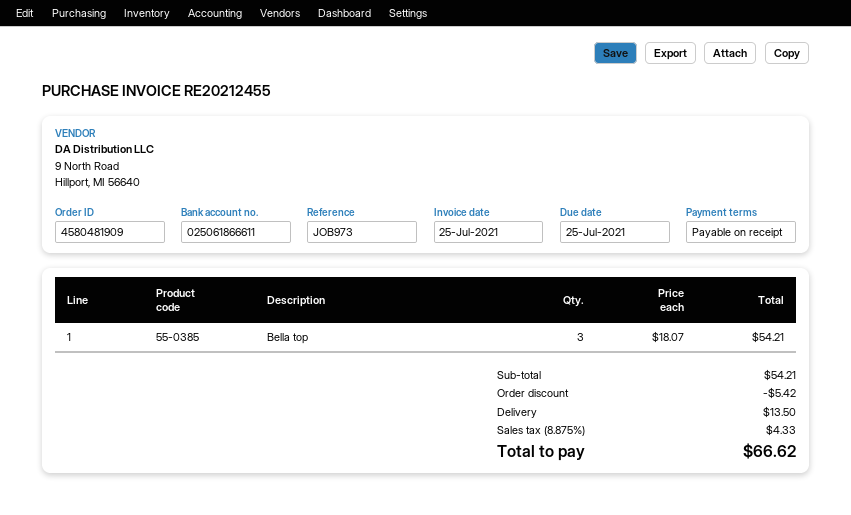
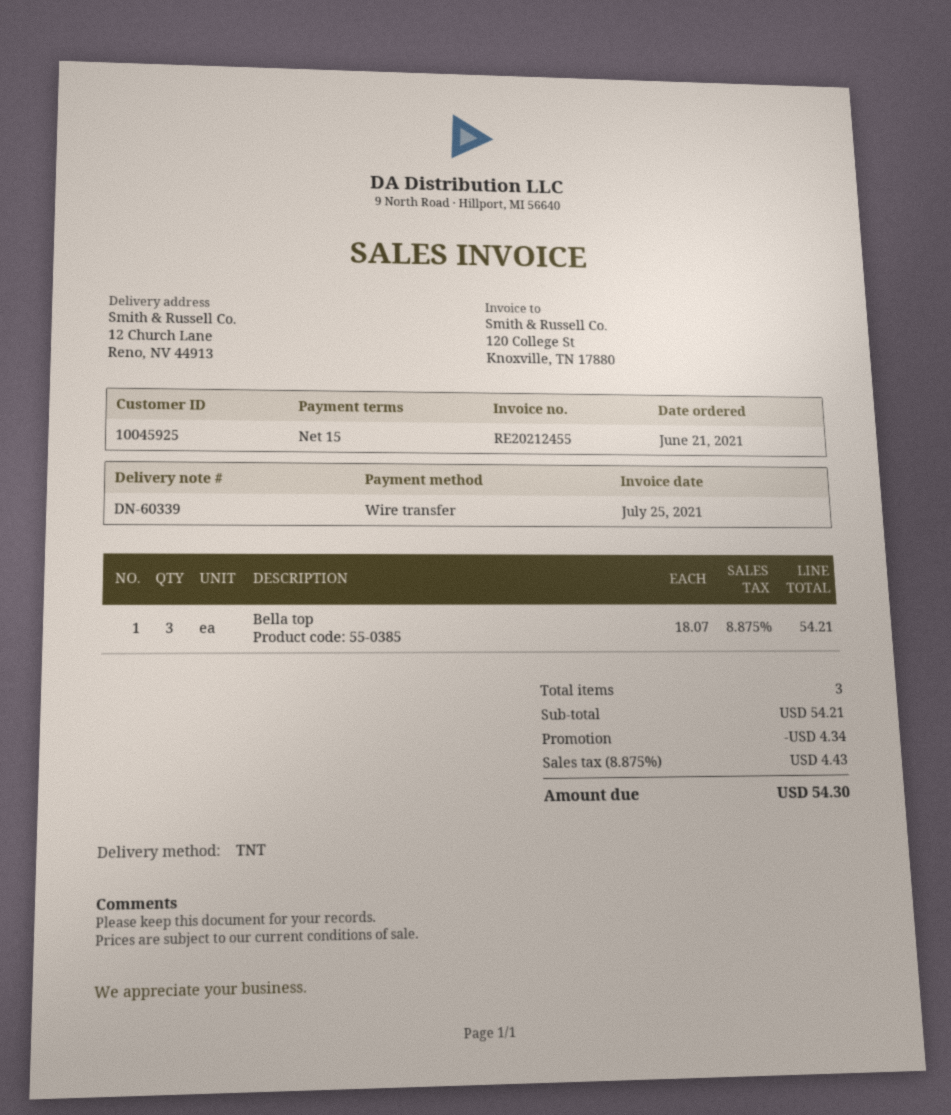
payment terms: on receipt -> 15 days
discount: 5.42 -> 4.34
shipping: 13.50 -> none
tax: 8.875% = 4.33 -> 8.875% = 4.43
total: 66.62 -> 54.30

